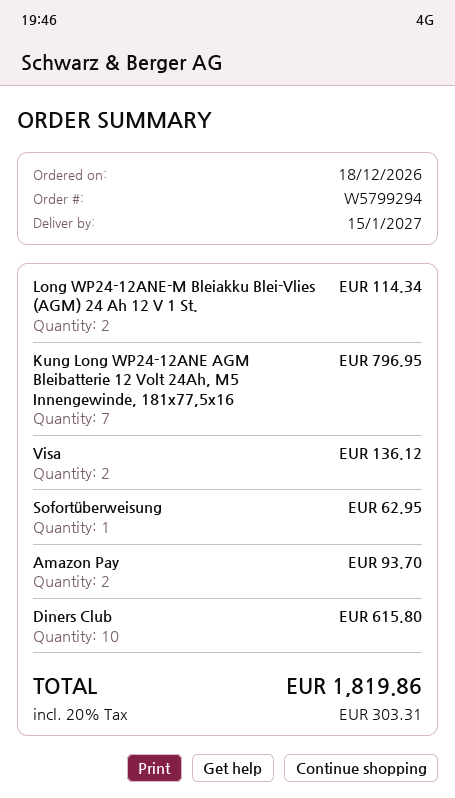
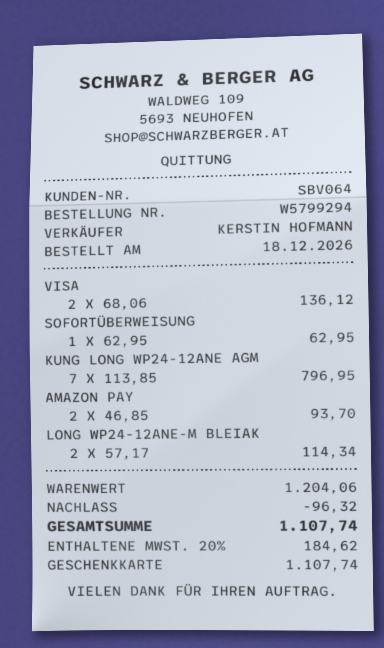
Diners Club: 10 for 615.80 -> none
discount: none -> 96.32
tax: 20% = 303.31 -> 20% = 184.62
total: 1819.86 -> 1107.74

